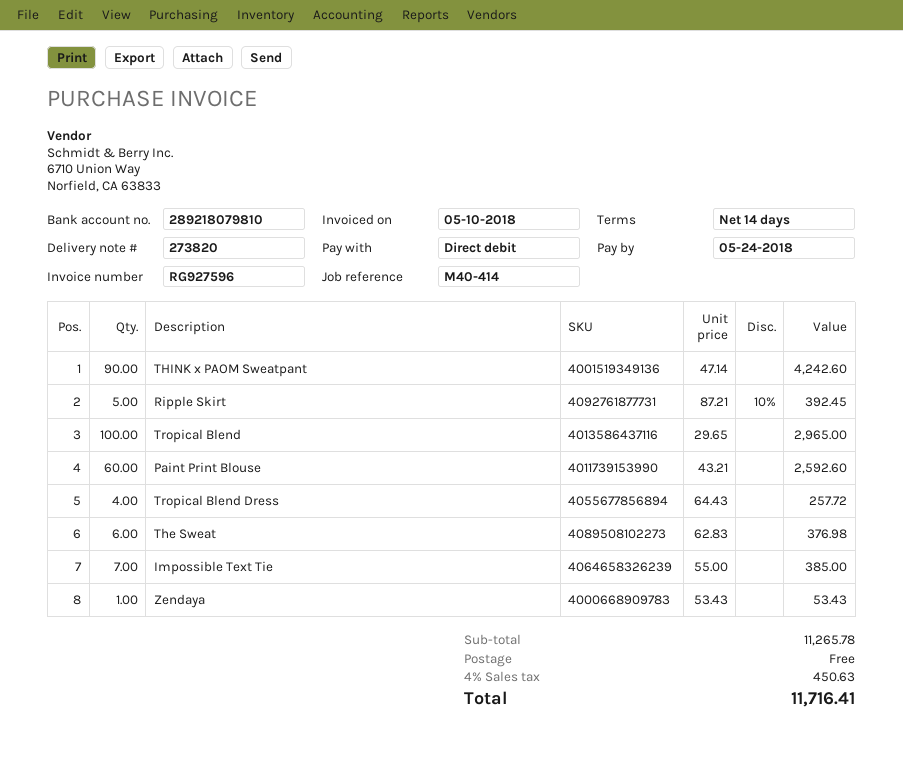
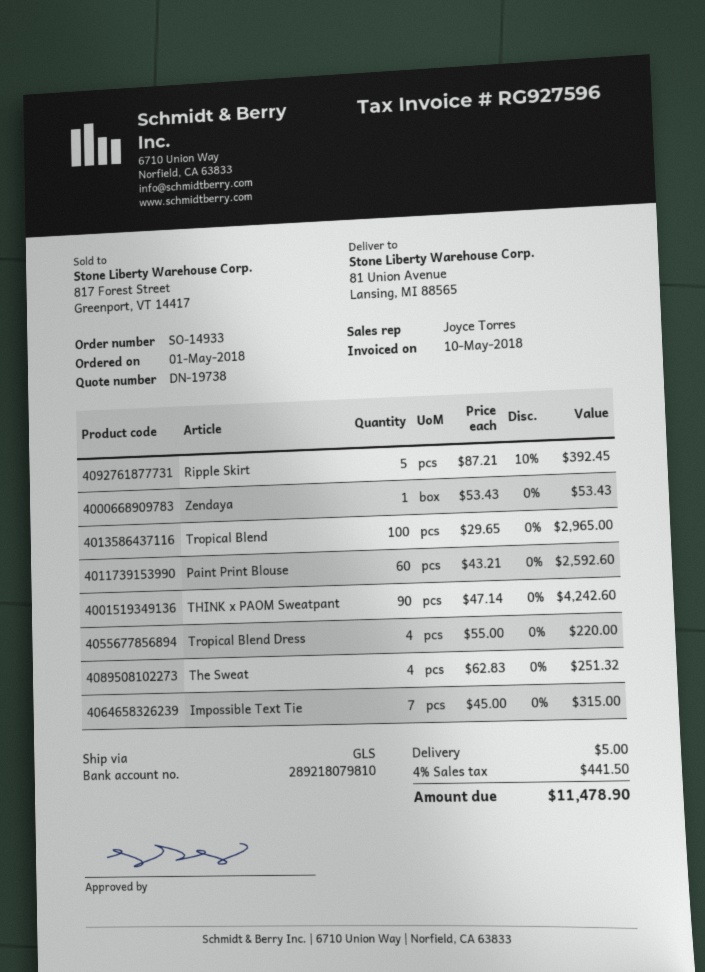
Tropical Blend Dress: 4 x 64.43 = 257.72 -> 4 x 55.00 = 220.00
The Sweat: 6 x 62.83 = 376.98 -> 4 x 62.83 = 251.32
Impossible Text Tie: 7 x 55.00 = 385.00 -> 7 x 45.00 = 315.00
shipping: 0.00 -> 5.00
tax: 4% = 450.63 -> 4% = 441.50
total: 11716.41 -> 11478.90

